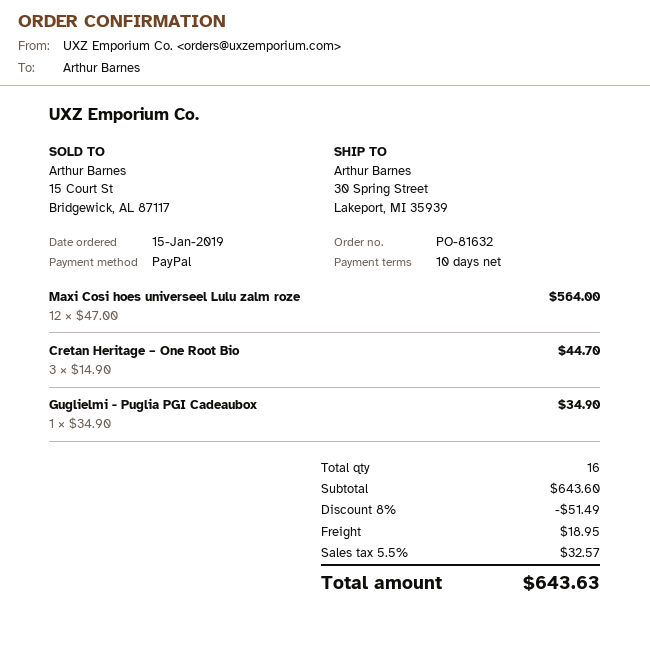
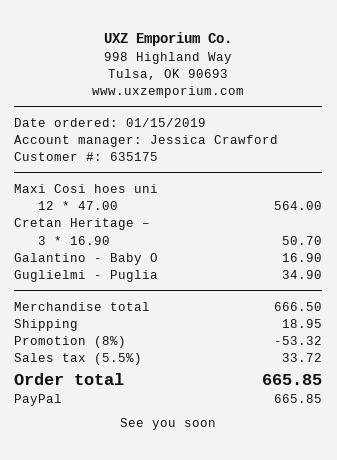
Cretan Heritage – One Root Bio: 3 x 14.90 = 44.70 -> 3 x 16.90 = 50.70
Galantino - Baby O: none -> 1 x 16.90 = 16.90
subtotal: 643.60 -> 666.50
discount: 8% = 51.49 -> 8% = 53.32
tax: 5.5% = 32.57 -> 5.5% = 33.72
total: 643.63 -> 665.85

